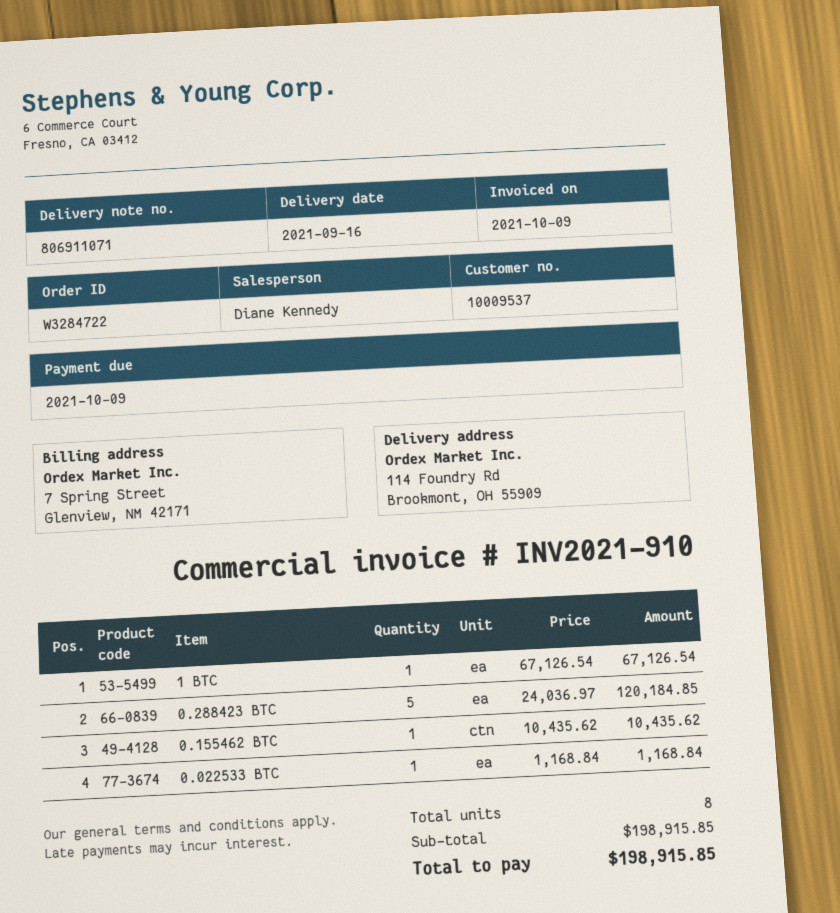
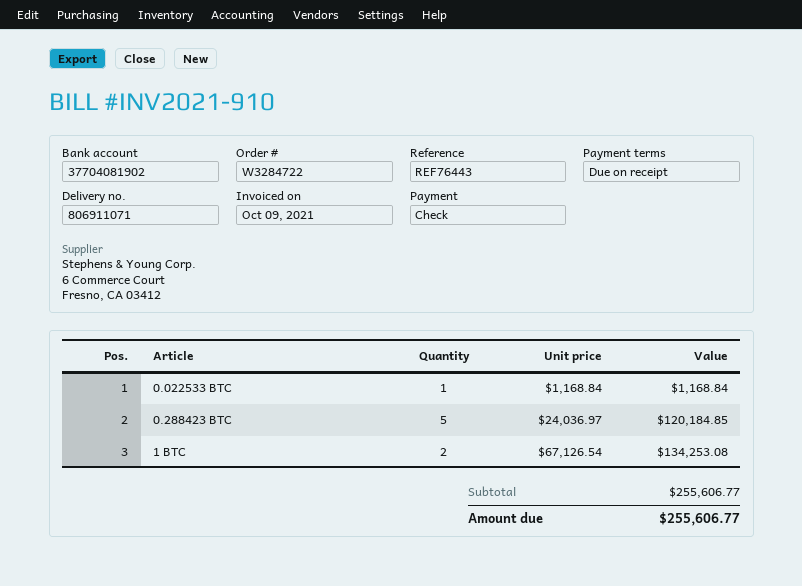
1 BTC: 1 x 67126.54 = 67126.54 -> 2 x 67126.54 = 134253.08
0.155462 BTC: 1 x 10435.62 = 10435.62 -> none
subtotal: 198915.85 -> 255606.77
total: 198915.85 -> 255606.77

